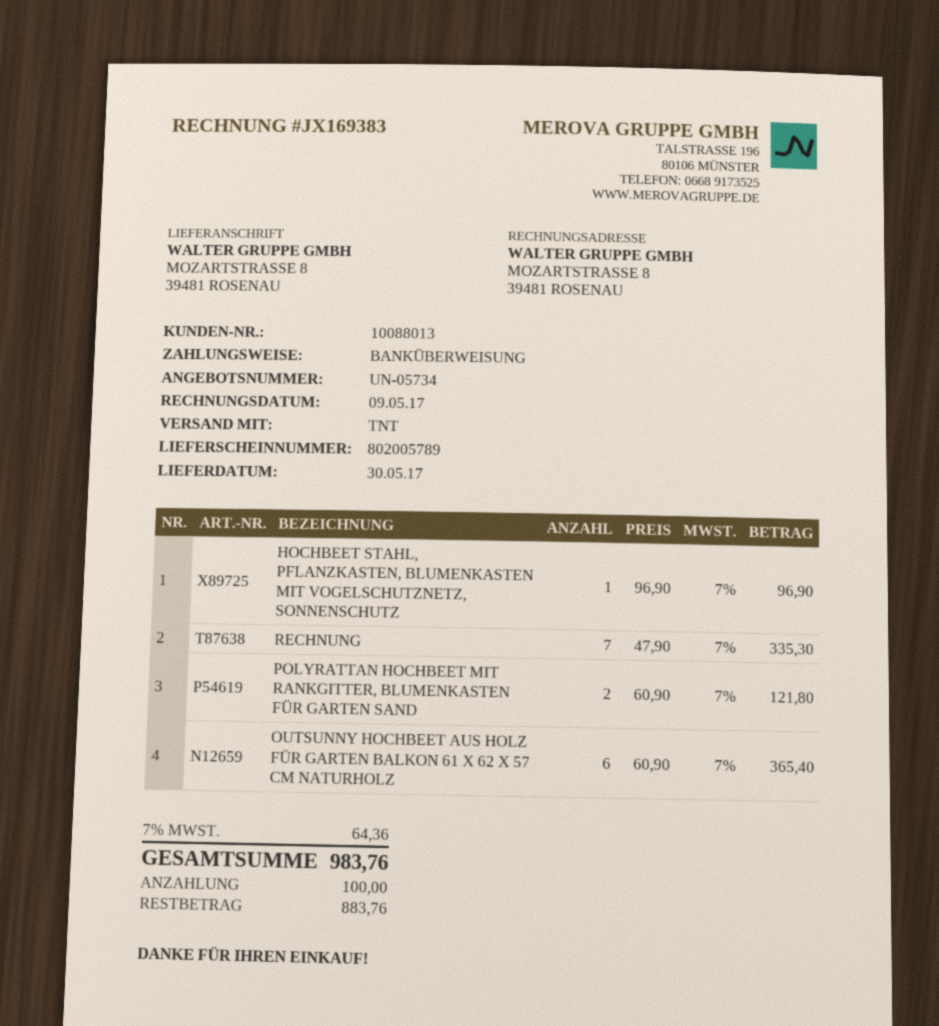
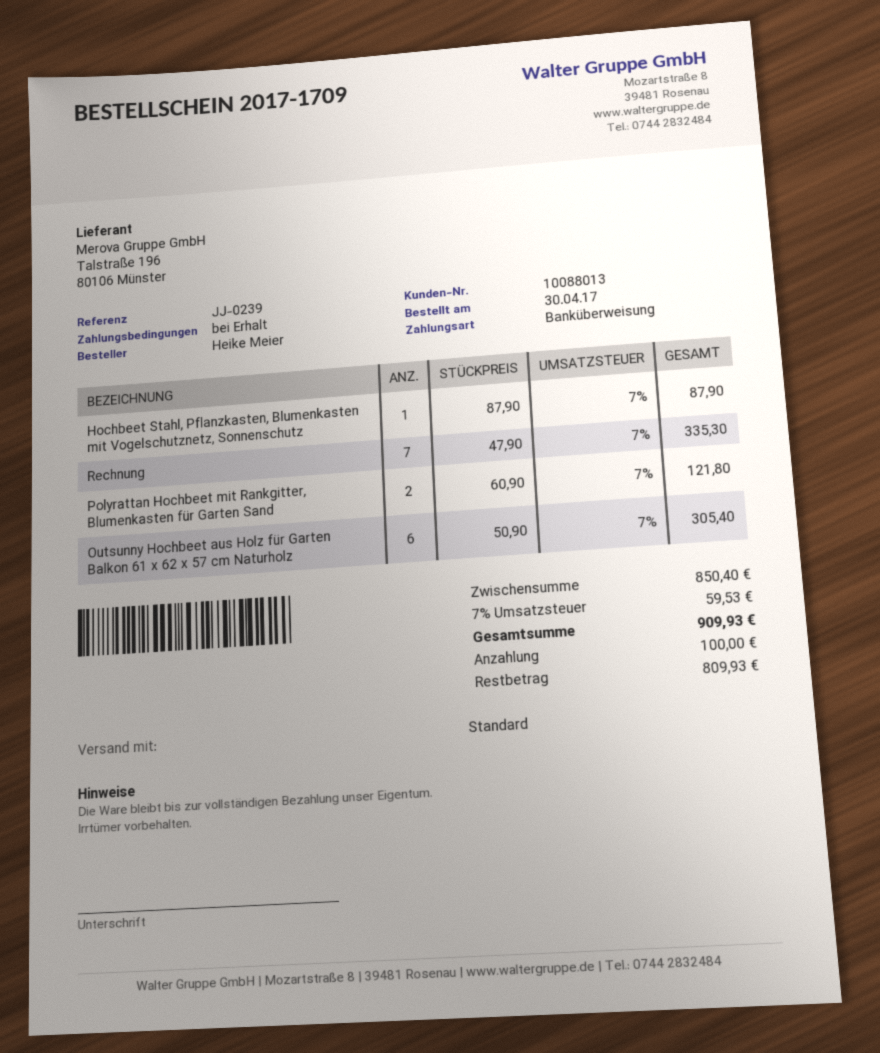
shipping method: TNT -> standard
HOCHBEET STAHL, PFLANZKASTEN, BLUMENKASTEN MIT VOGELSCHUTZNETZ, SONNENSCHUTZ: 1 x 96.90 = 96.90 -> 1 x 87.90 = 87.90
OUTSUNNY HOCHBEET AUS HOLZ FÜR GARTEN BALKON 61 X 62 X 57 CM NATURHOLZ: 6 x 60.90 = 365.40 -> 6 x 50.90 = 305.40
tax: 7% = 64.36 -> 7% = 59.53
total: 983.76 -> 909.93
balance: 883.76 -> 809.93

